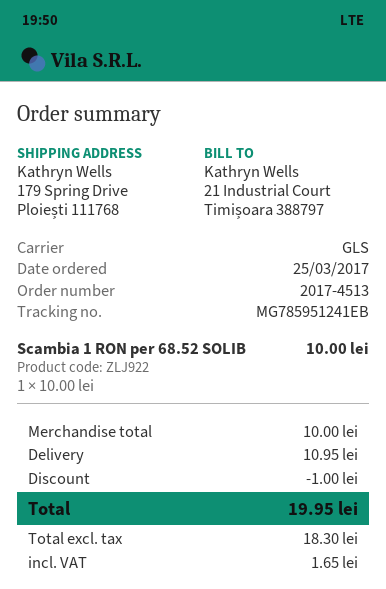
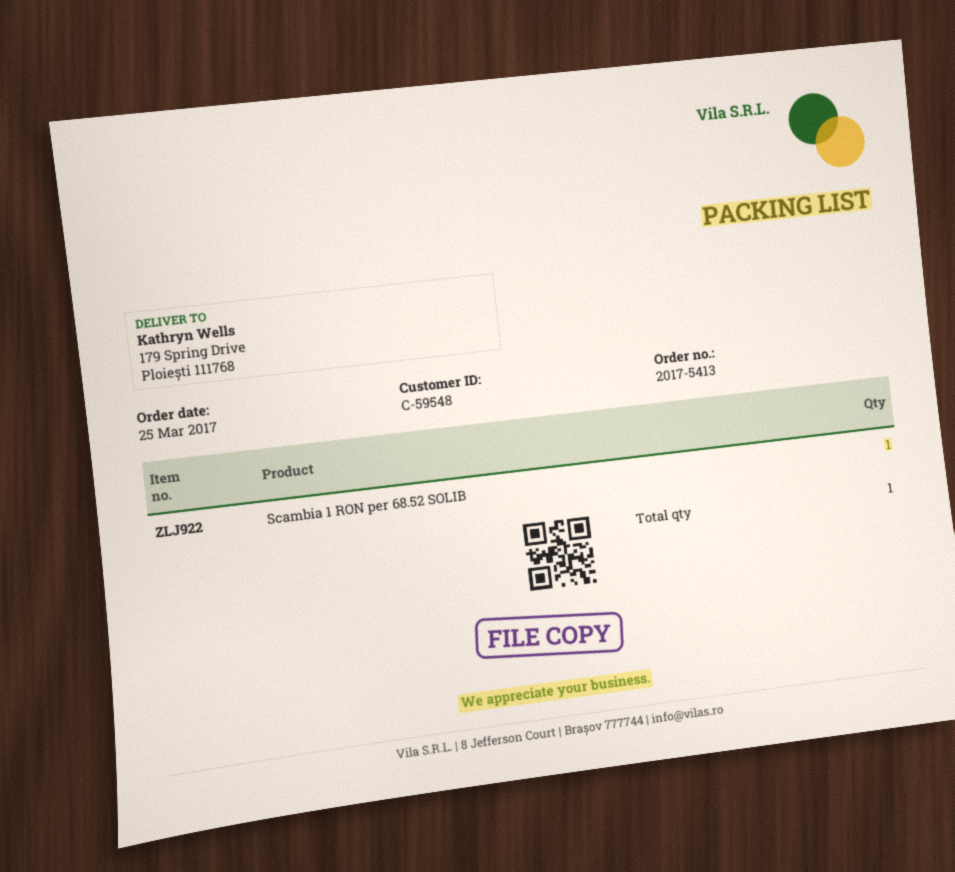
order number: 2017-4513 -> 2017-5413

